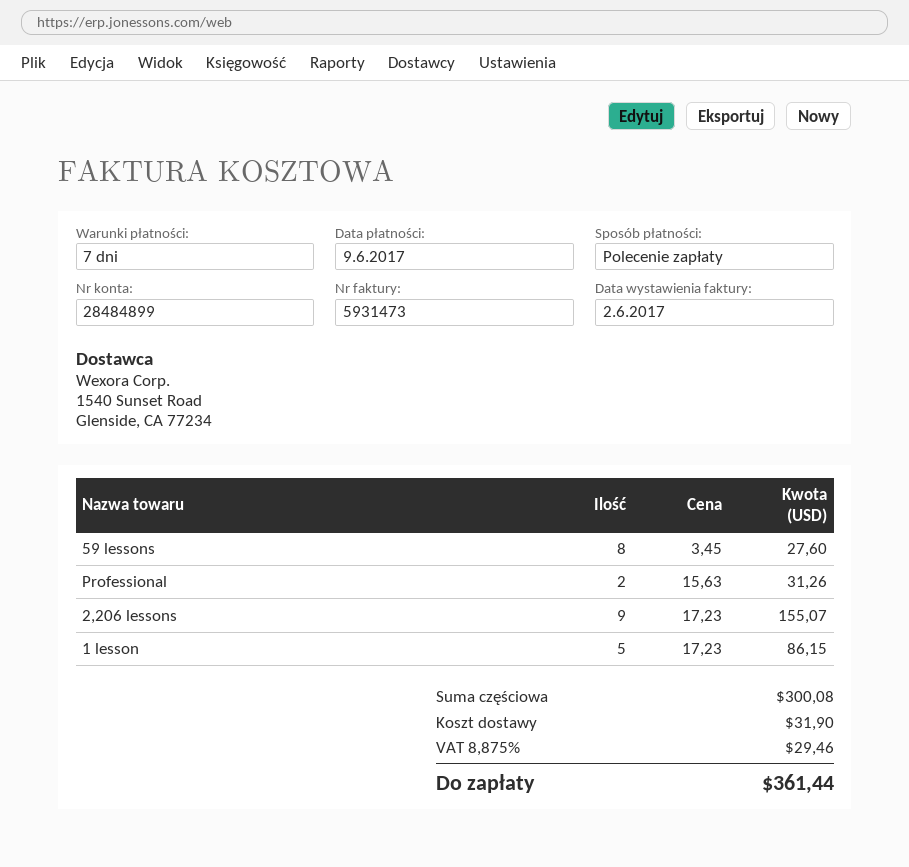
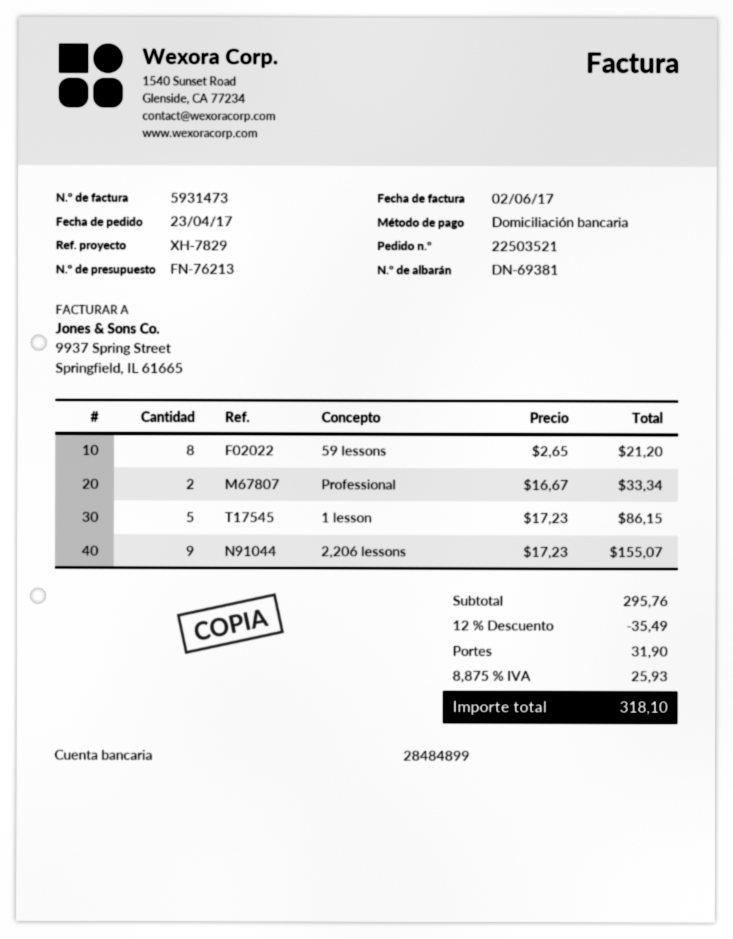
59 lessons: 8 x 3.45 = 27.60 -> 8 x 2.65 = 21.20
Professional: 2 x 15.63 = 31.26 -> 2 x 16.67 = 33.34
subtotal: 300.08 -> 295.76
discount: none -> 12% = 35.49
tax: 8.875% = 29.46 -> 8.875% = 25.93
total: 361.44 -> 318.10

